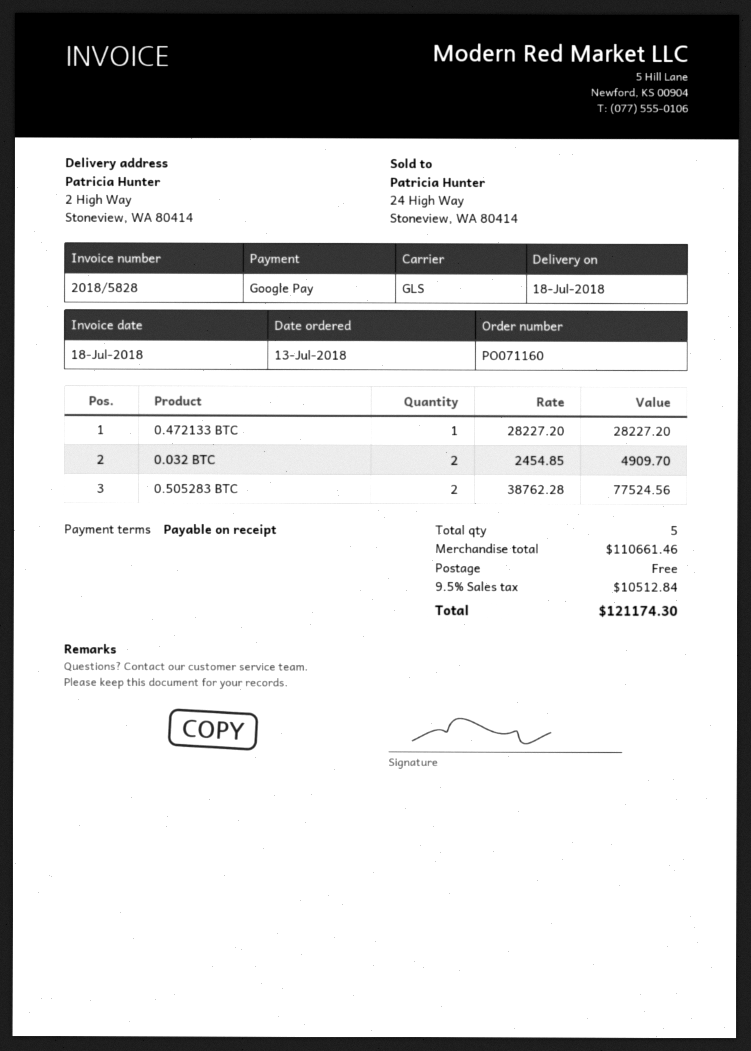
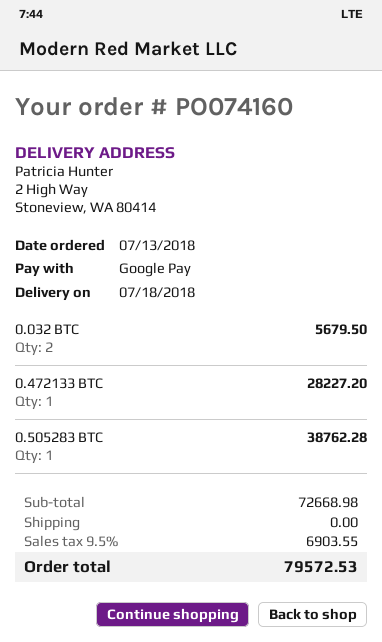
order number: PO071160 -> PO074160
0.032 BTC: 2 for 4909.70 -> 2 for 5679.50
0.505283 BTC: 2 for 77524.56 -> 1 for 38762.28
subtotal: 110661.46 -> 72668.98
tax: 9.5% = 10512.84 -> 9.5% = 6903.55
total: 121174.30 -> 79572.53

